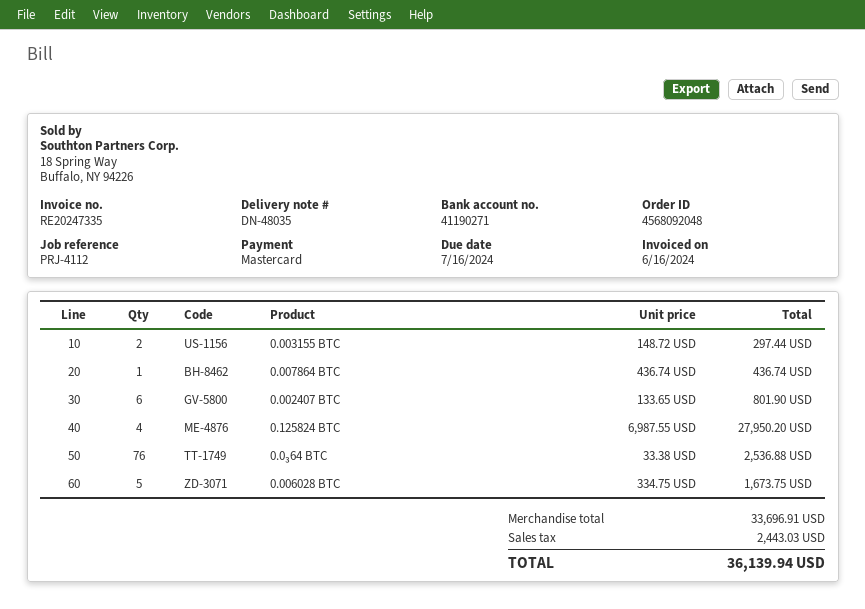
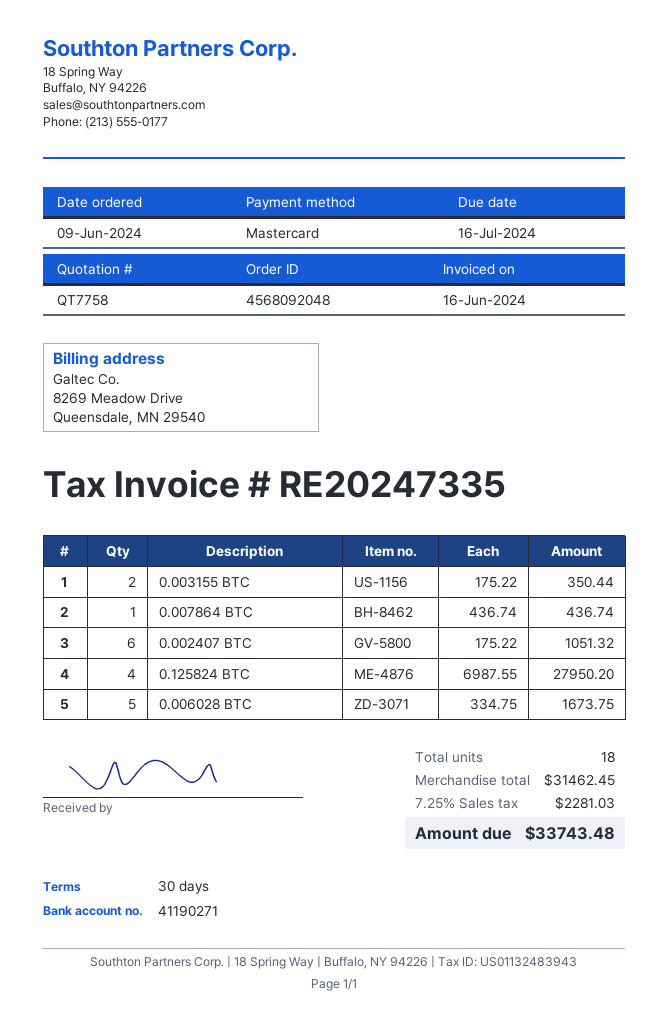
0.003155 BTC: 2 x 148.72 = 297.44 -> 2 x 175.22 = 350.44
0.002407 BTC: 6 x 133.65 = 801.90 -> 6 x 175.22 = 1051.32
0.0₃64 BTC: 76 x 33.38 = 2536.88 -> none
subtotal: 33696.91 -> 31462.45
tax: 2443.03 -> 2281.03
total: 36139.94 -> 33743.48

